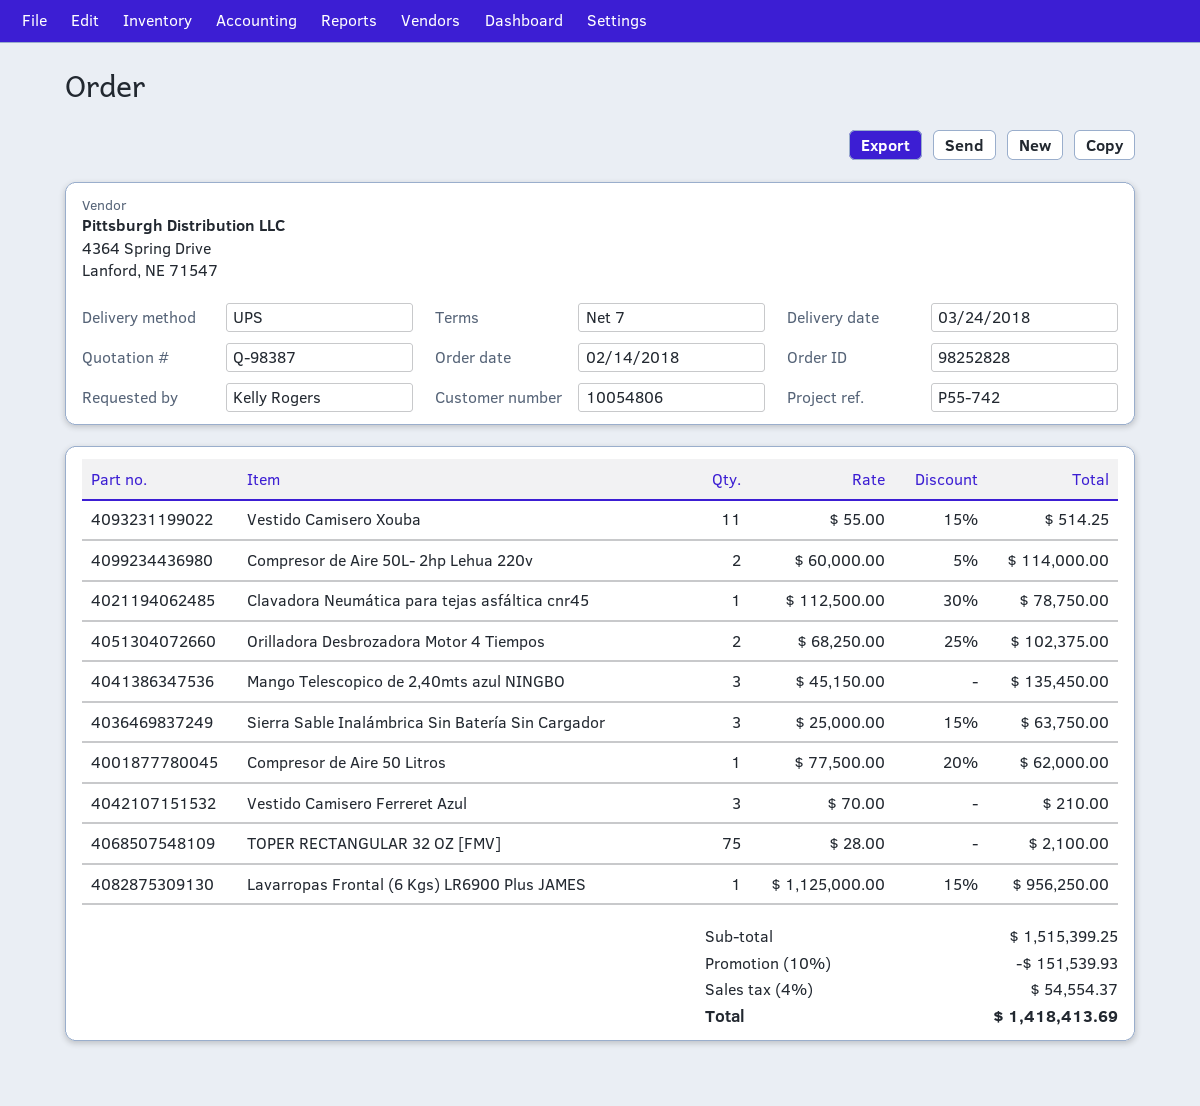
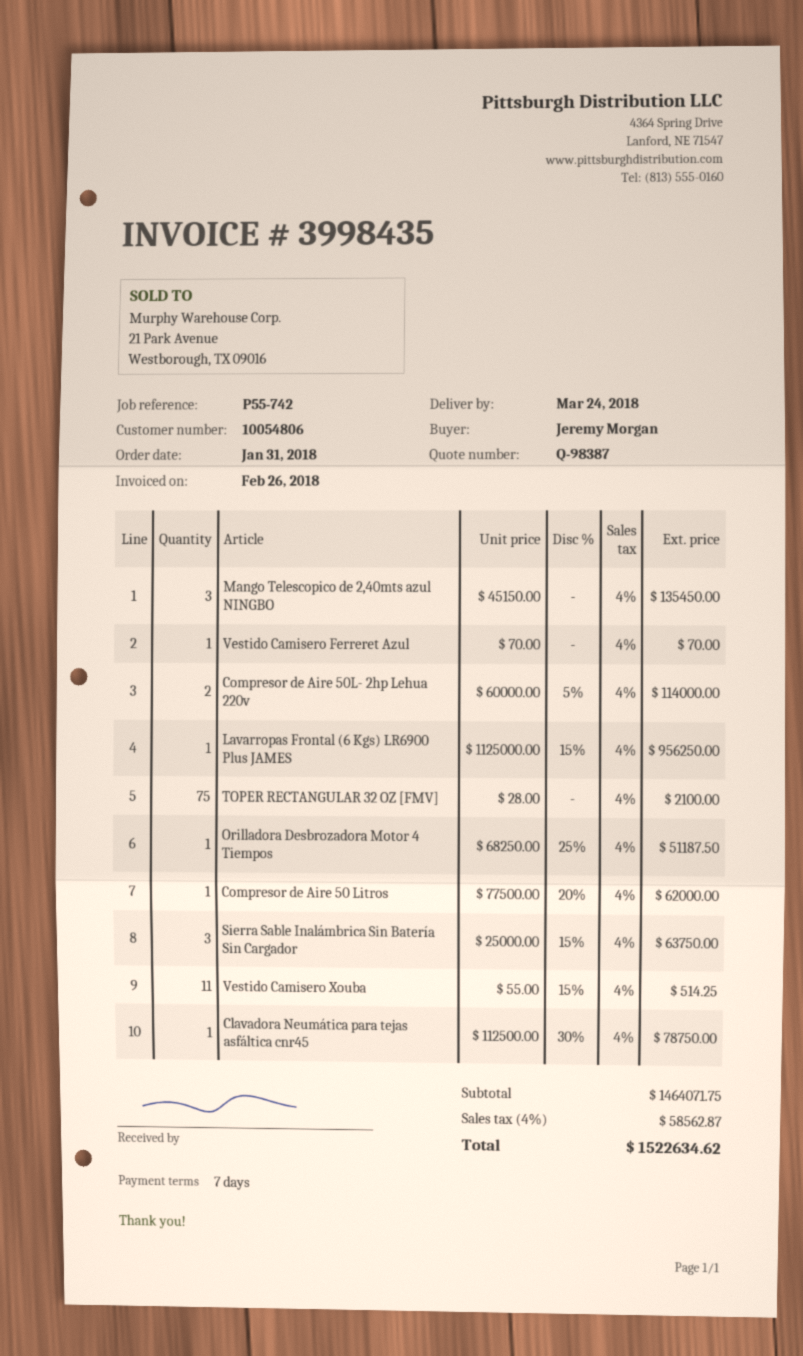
order date: 2018-02-14 -> 2018-01-31
ordered by: Kelly Rogers -> Jeremy Morgan
Orilladora Desbrozadora Motor 4 Tiempos: 2 x 68250.00 - 25% = 102375.00 -> 1 x 68250.00 - 25% = 51187.50
Vestido Camisero Ferreret Azul: 3 x 70.00 = 210.00 -> 1 x 70.00 = 70.00
subtotal: 1515399.25 -> 1464071.75
discount: 10% = 151539.93 -> none
tax: 4% = 54554.37 -> 4% = 58562.87
total: 1418413.69 -> 1522634.62

